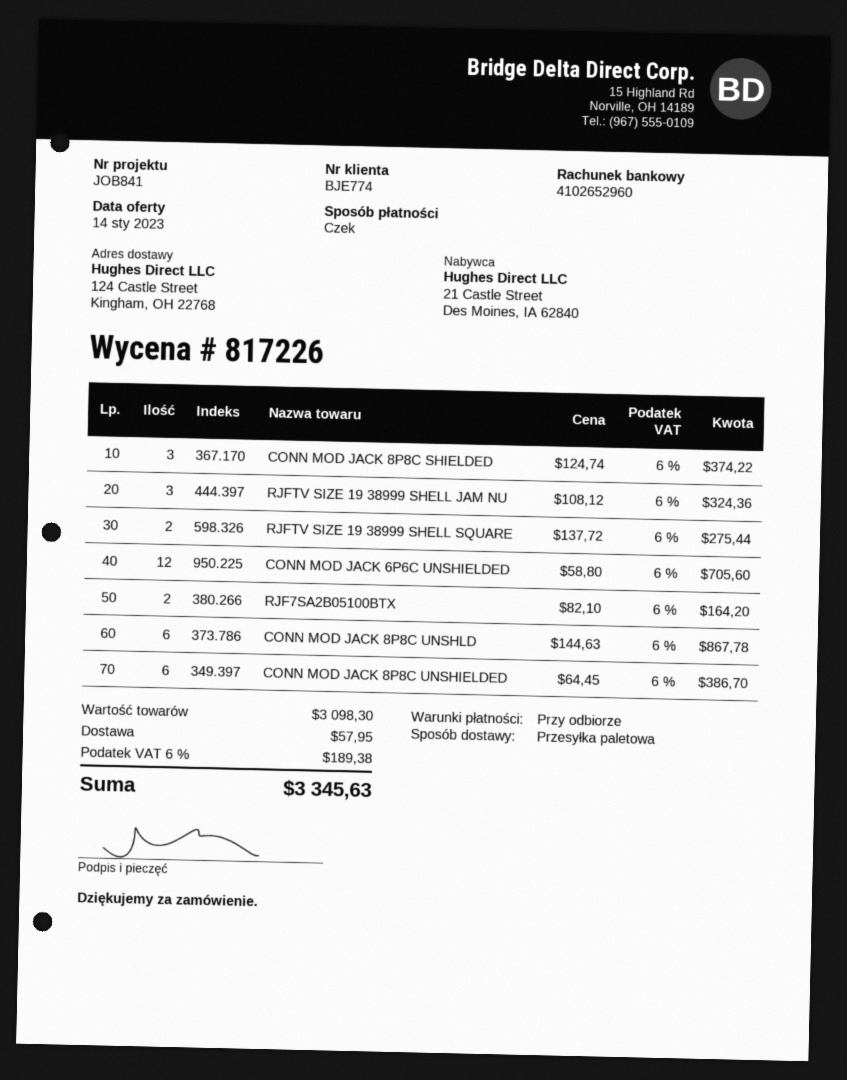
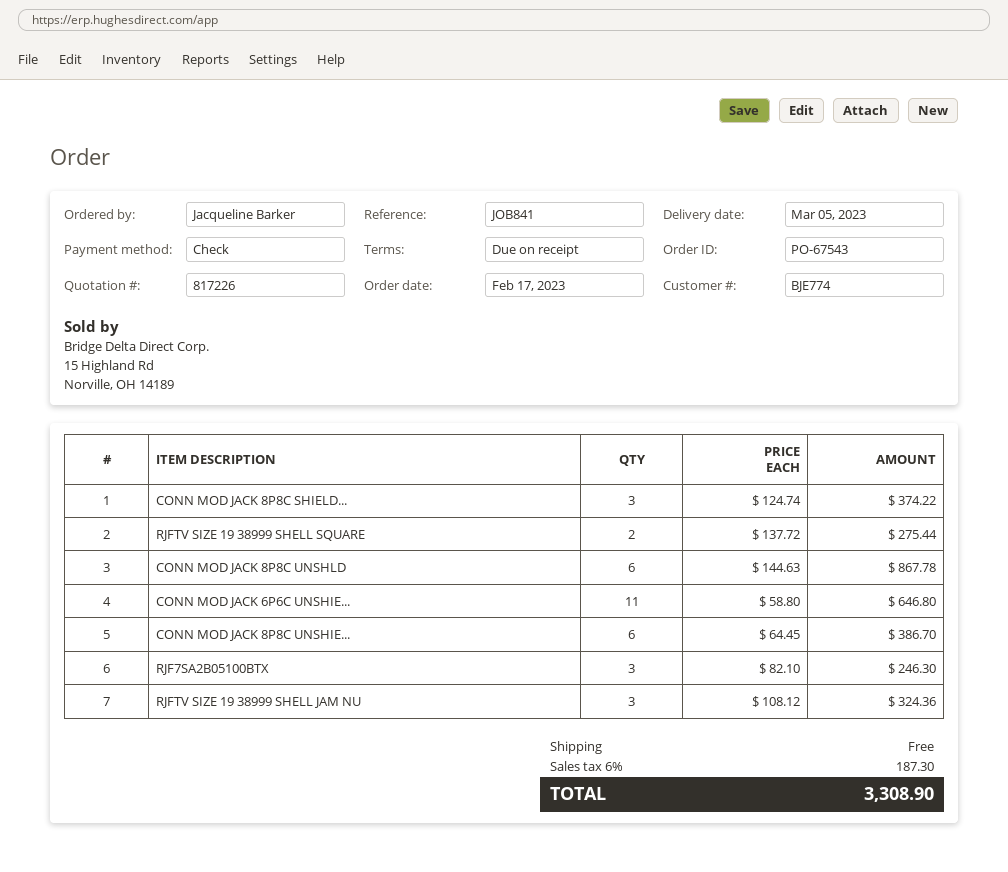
CONN MOD JACK 6P6C UNSHIELDED: 12 x 58.80 = 705.60 -> 11 x 58.80 = 646.80
RJF7SA2B05100BTX: 2 x 82.10 = 164.20 -> 3 x 82.10 = 246.30
shipping: 57.95 -> 0.00
tax: 6% = 189.38 -> 6% = 187.30
total: 3345.63 -> 3308.90

